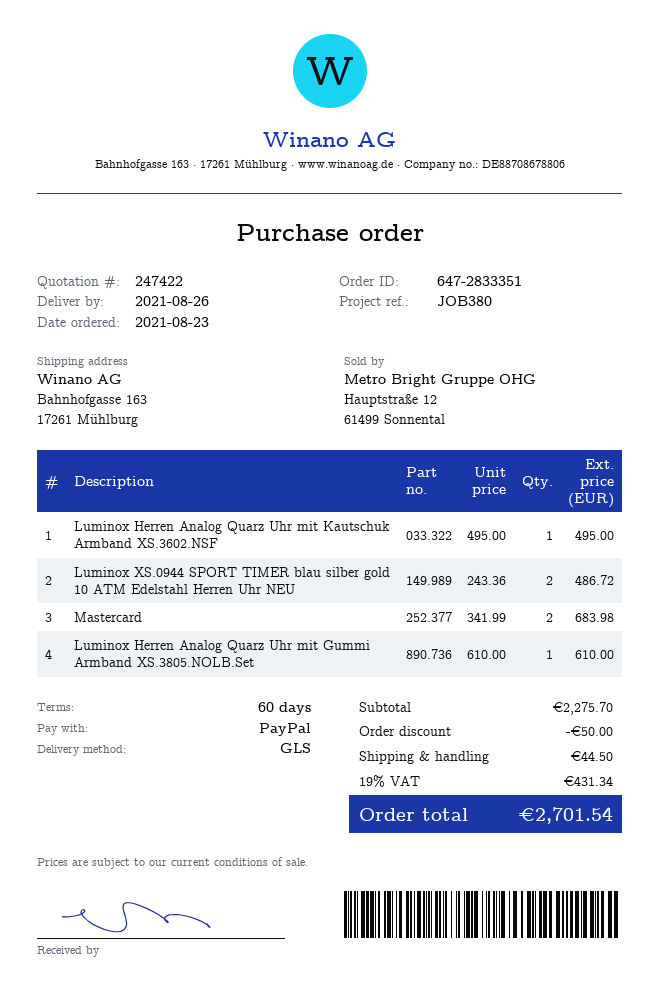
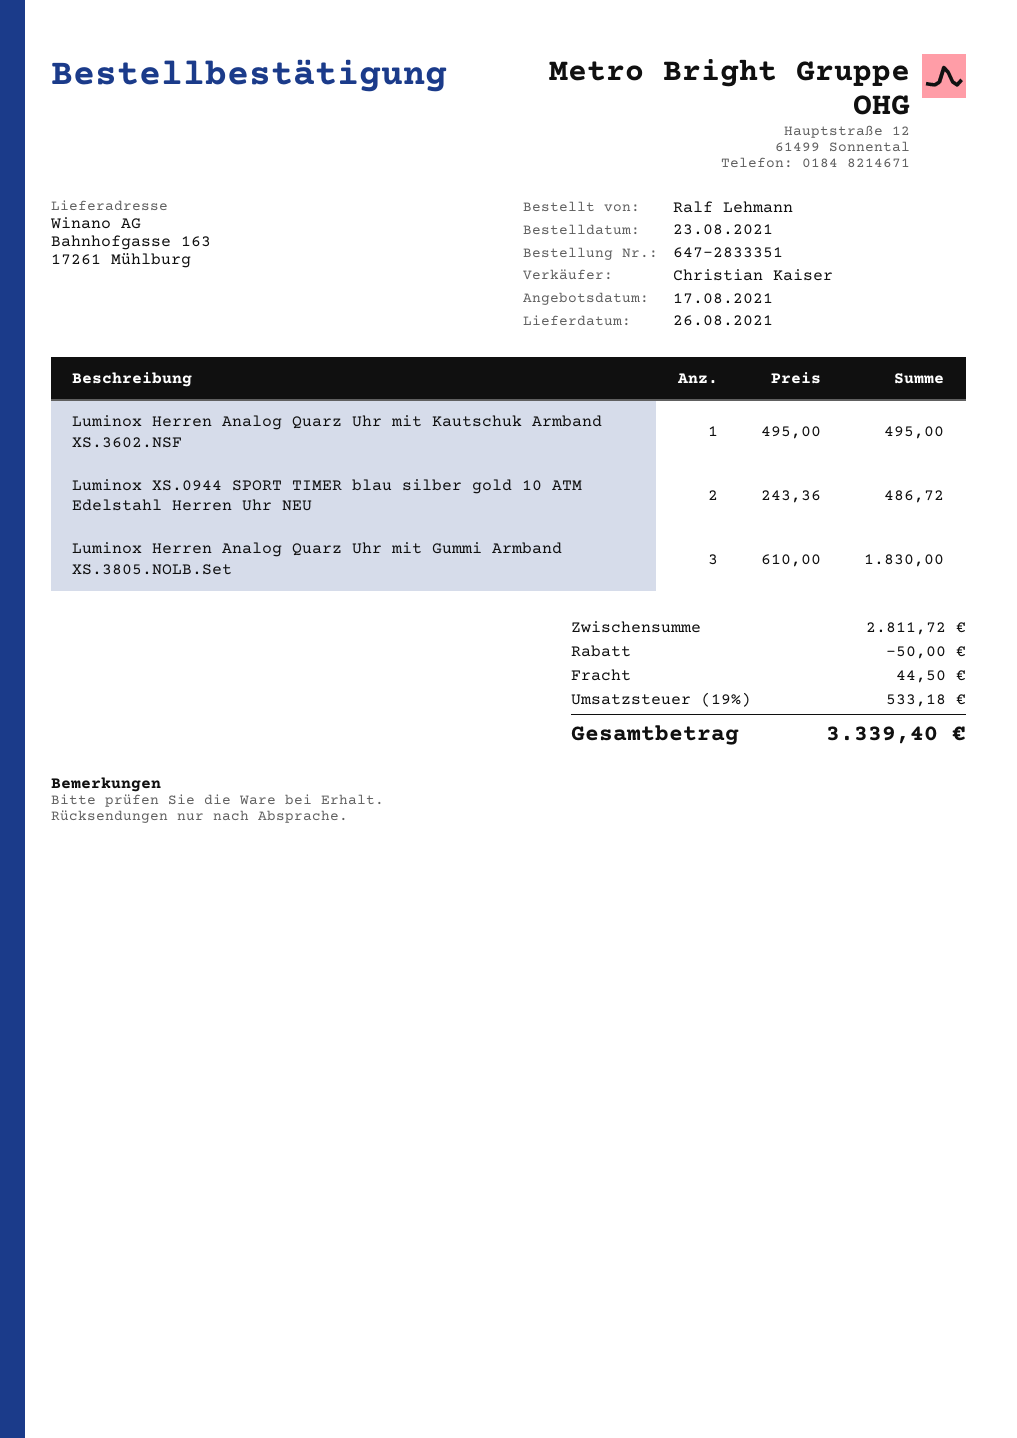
Mastercard: 2 x 341.99 = 683.98 -> none
Luminox Herren Analog Quarz Uhr mit Gummi Armband XS.3805.NOLB.Set: 1 x 610.00 = 610.00 -> 3 x 610.00 = 1830.00
subtotal: 2275.70 -> 2811.72
tax: 19% = 431.34 -> 19% = 533.18
total: 2701.54 -> 3339.40

